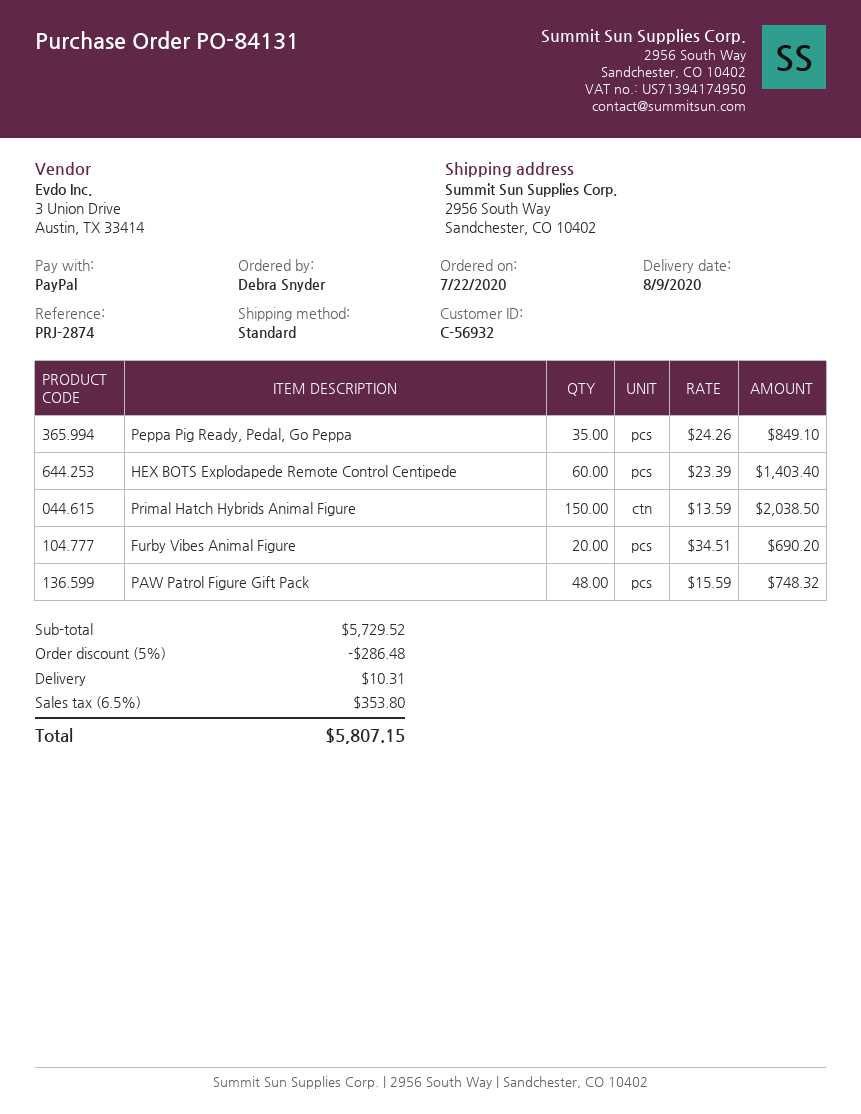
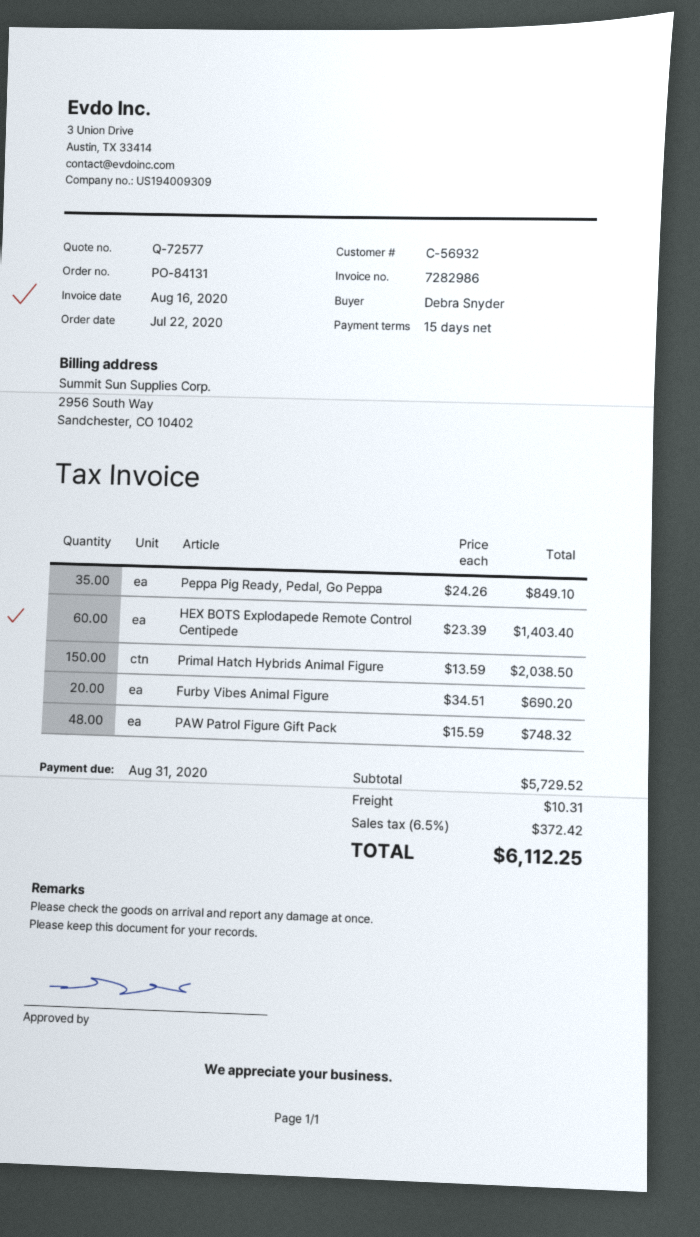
discount: 5% = 286.48 -> none
tax: 6.5% = 353.80 -> 6.5% = 372.42
total: 5807.15 -> 6112.25

